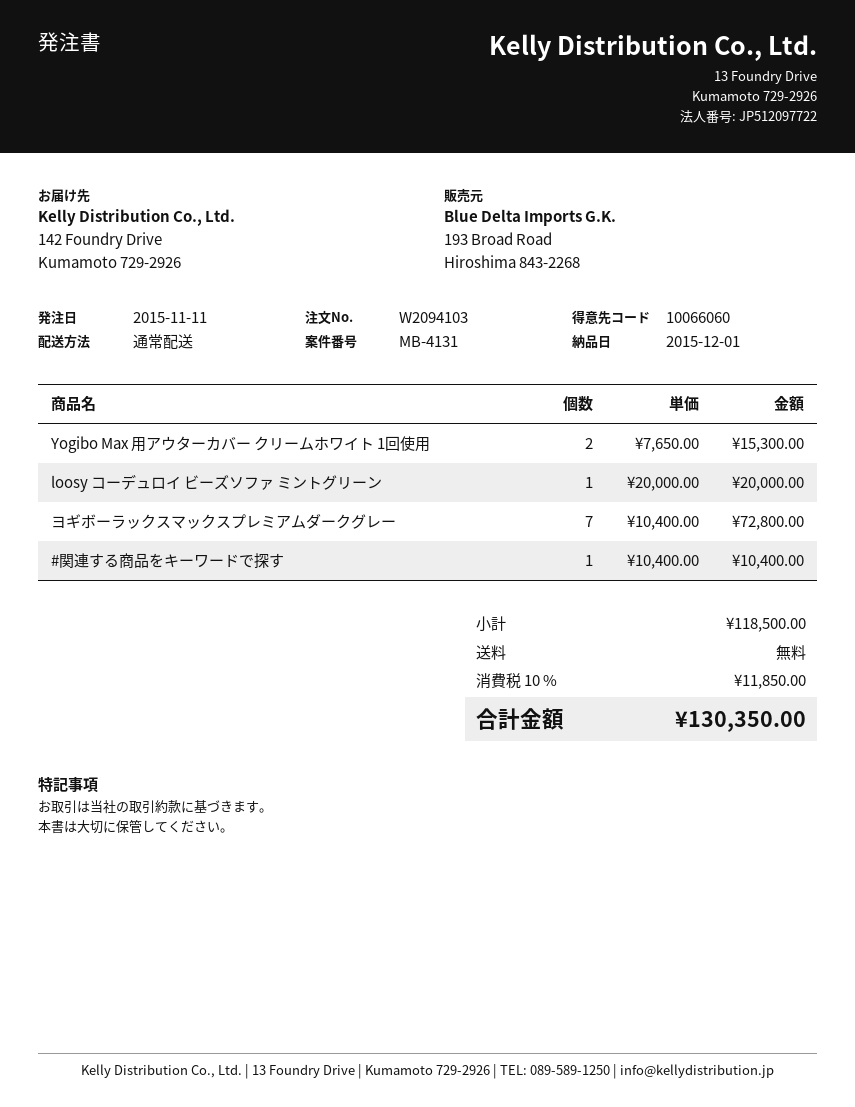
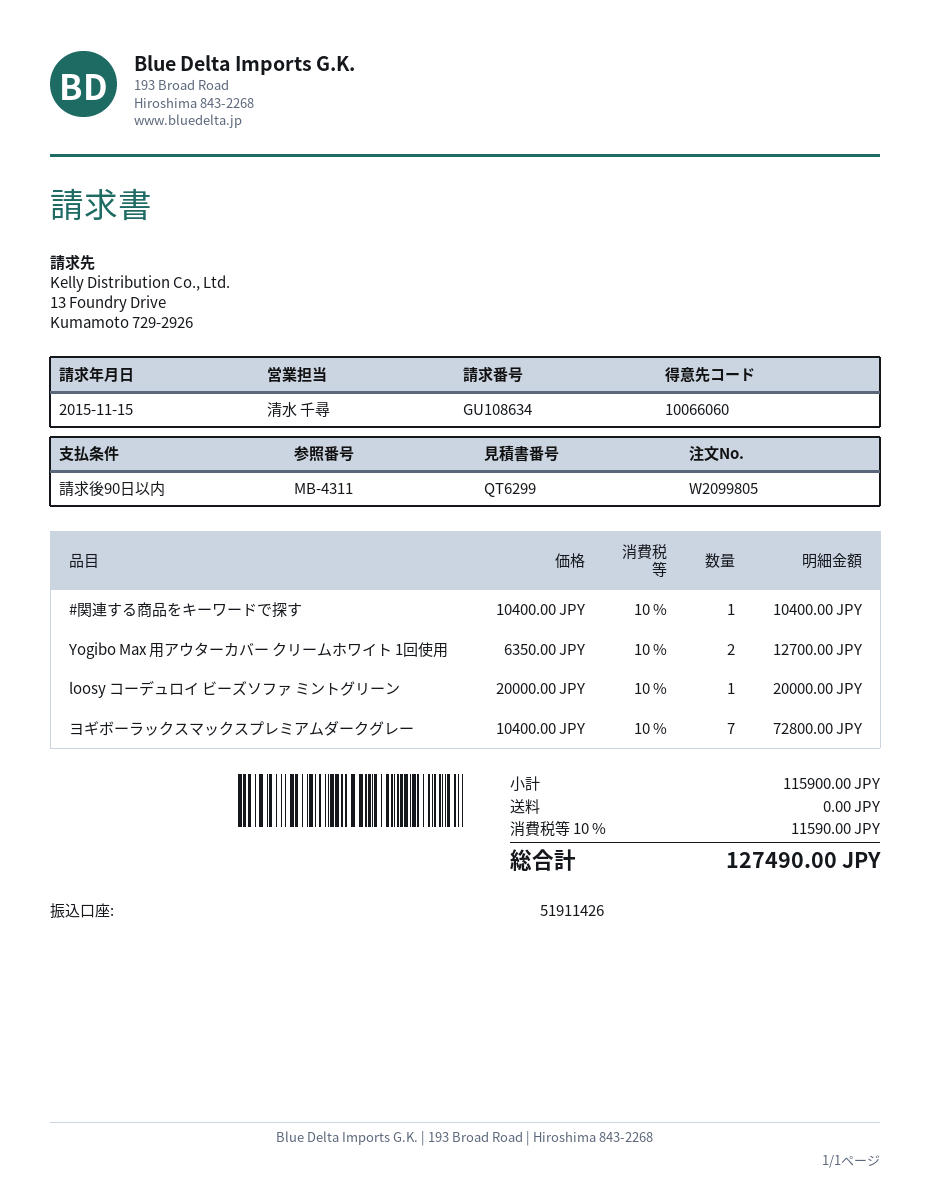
order number: W2094103 -> W2099805
reference: MB-4131 -> MB-4311
Yogibo Max 用アウターカバー クリームホワイト 1回使用: 2 x 7650.00 = 15300.00 -> 2 x 6350.00 = 12700.00
subtotal: 118500.00 -> 115900.00
tax: 10% = 11850.00 -> 10% = 11590.00
total: 130350.00 -> 127490.00

